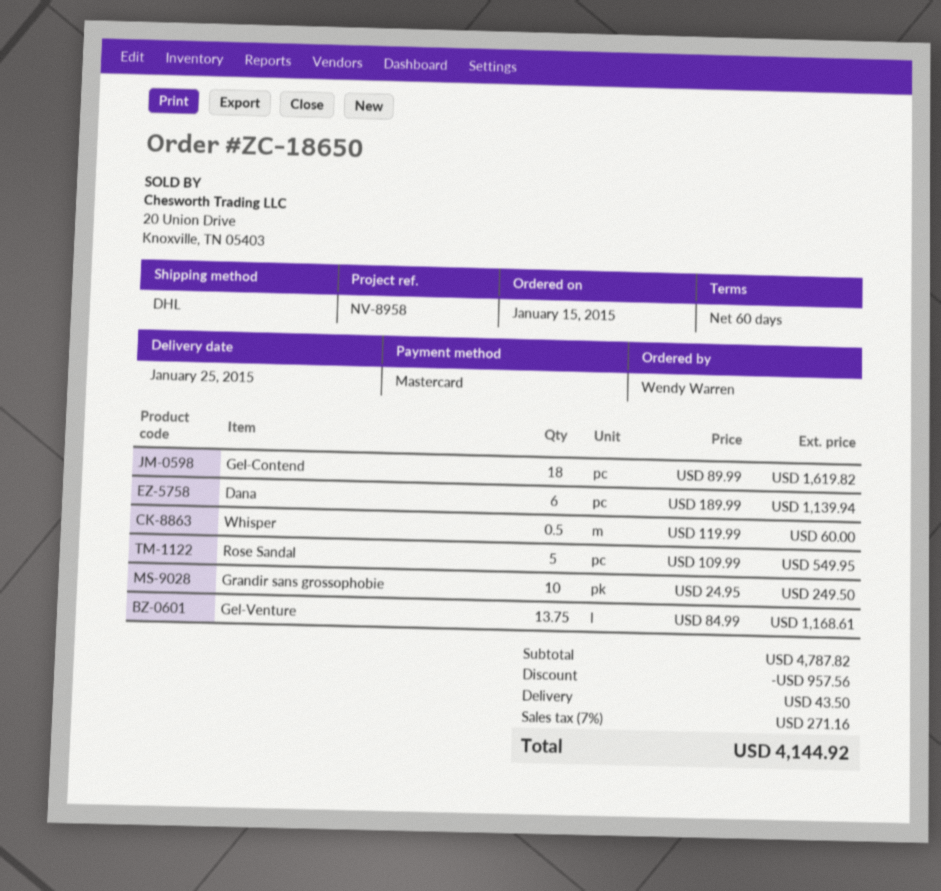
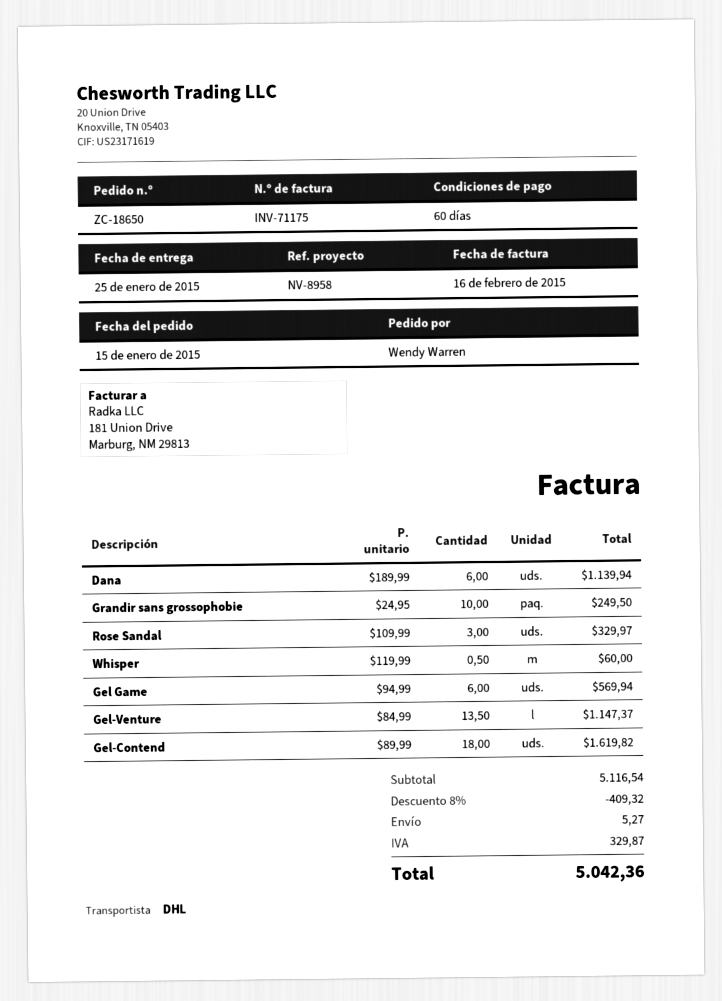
Rose Sandal: 5 x 109.99 = 549.95 -> 3 x 109.99 = 329.97
Gel-Venture: 13.75 x 84.99 = 1168.61 -> 13.5 x 84.99 = 1147.37
Gel Game: none -> 6 x 94.99 = 569.94
subtotal: 4787.82 -> 5116.54
discount: 957.56 -> 409.32
shipping: 43.50 -> 5.27
tax: 271.16 -> 329.87
total: 4144.92 -> 5042.36

